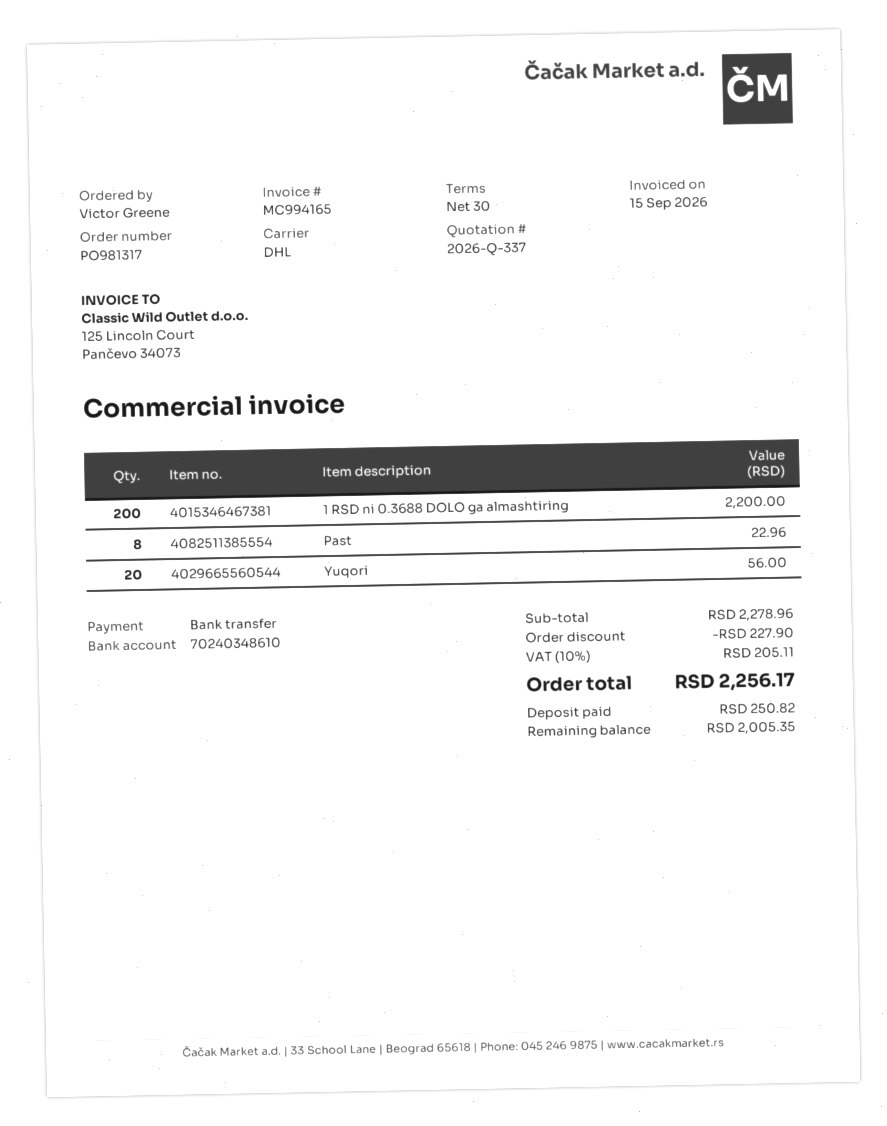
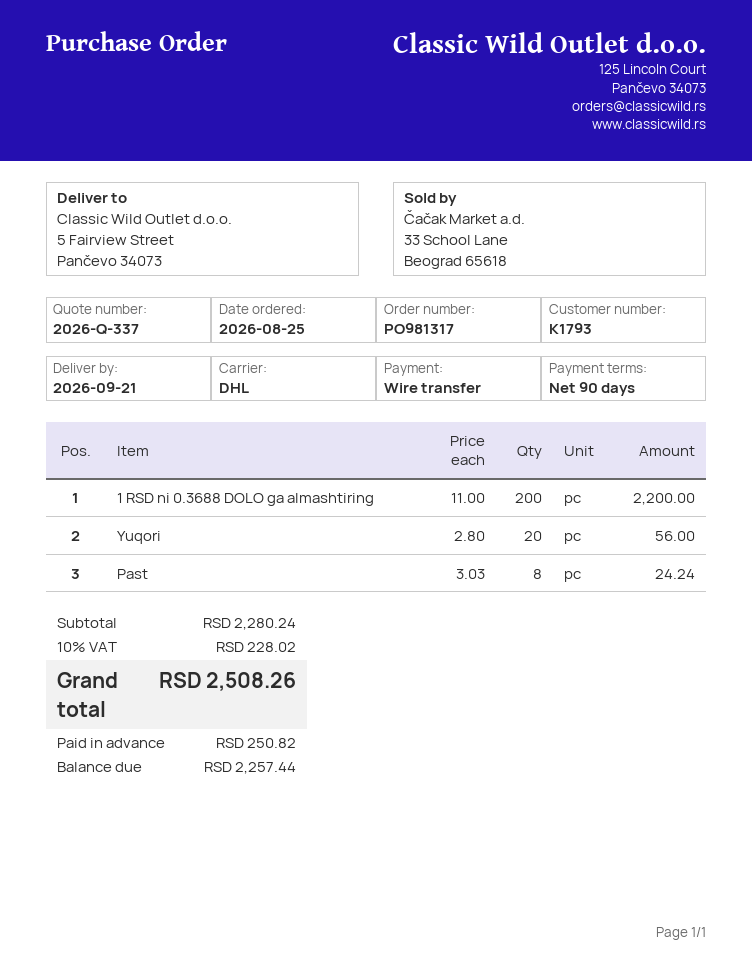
payment terms: 30 days -> 90 days
Past: 8 for 22.96 -> 8 for 24.24
subtotal: 2278.96 -> 2280.24
discount: 227.90 -> none
tax: 10% = 205.11 -> 10% = 228.02
total: 2256.17 -> 2508.26
balance: 2005.35 -> 2257.44

